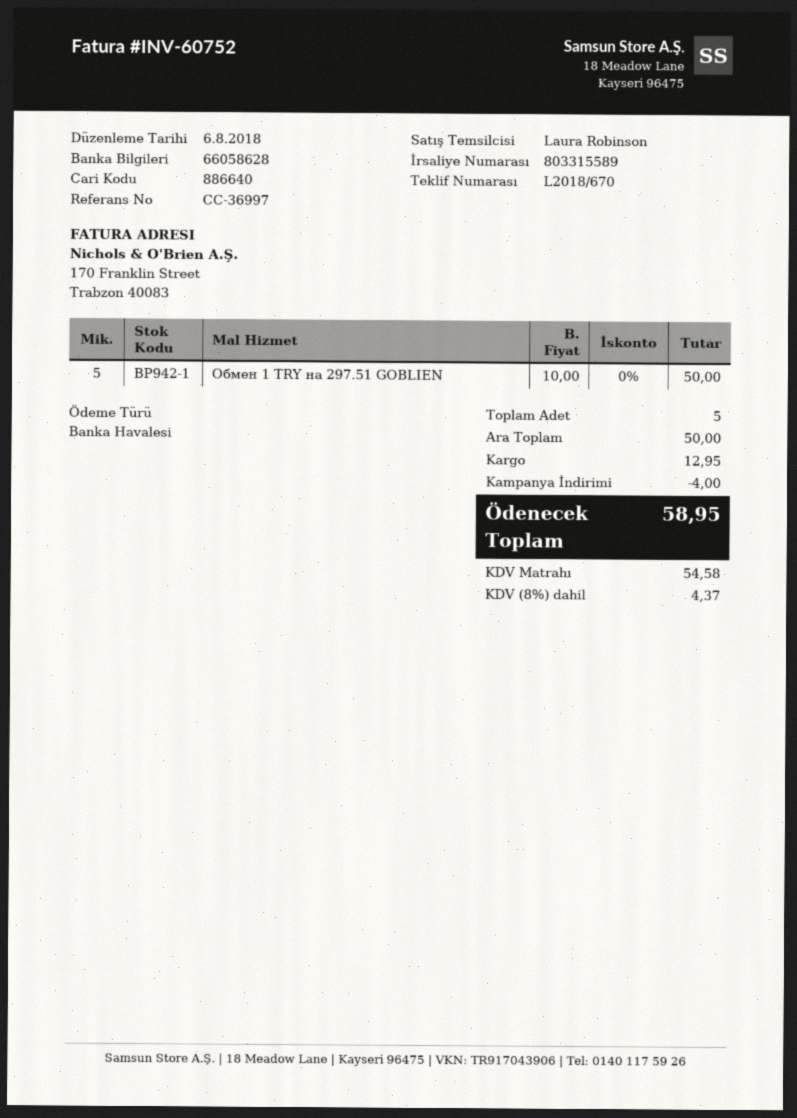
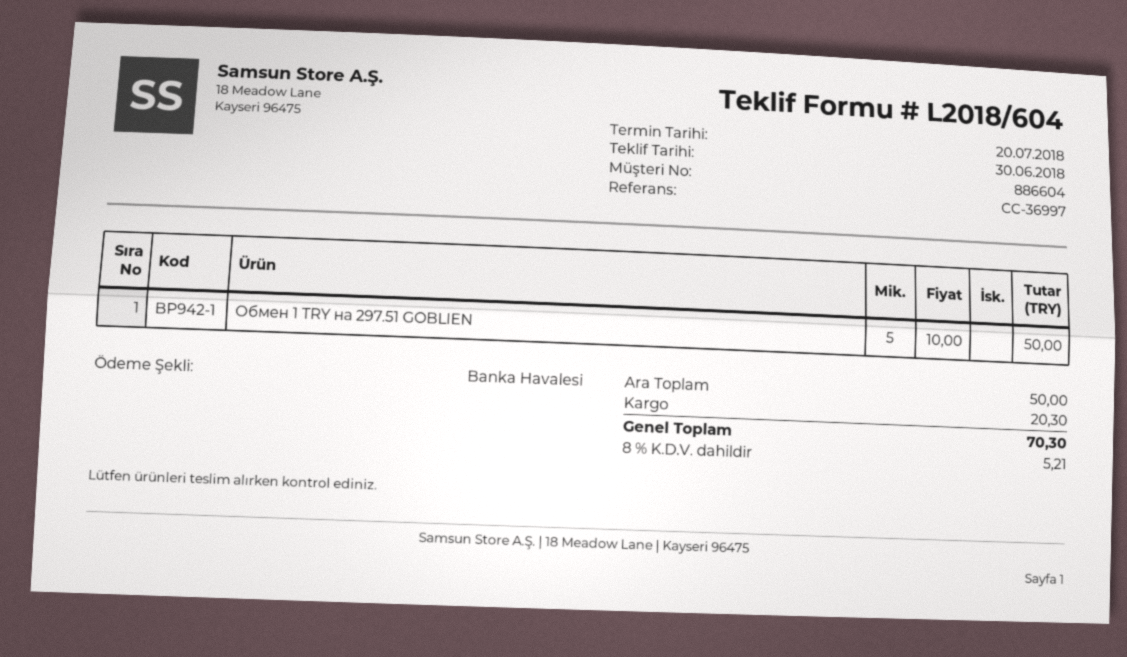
quote number: L2018/670 -> L2018/604
customer number: 886640 -> 886604
discount: 4.00 -> none
shipping: 12.95 -> 20.30
tax: 8% = 4.37 -> 8% = 5.21
total: 58.95 -> 70.30

